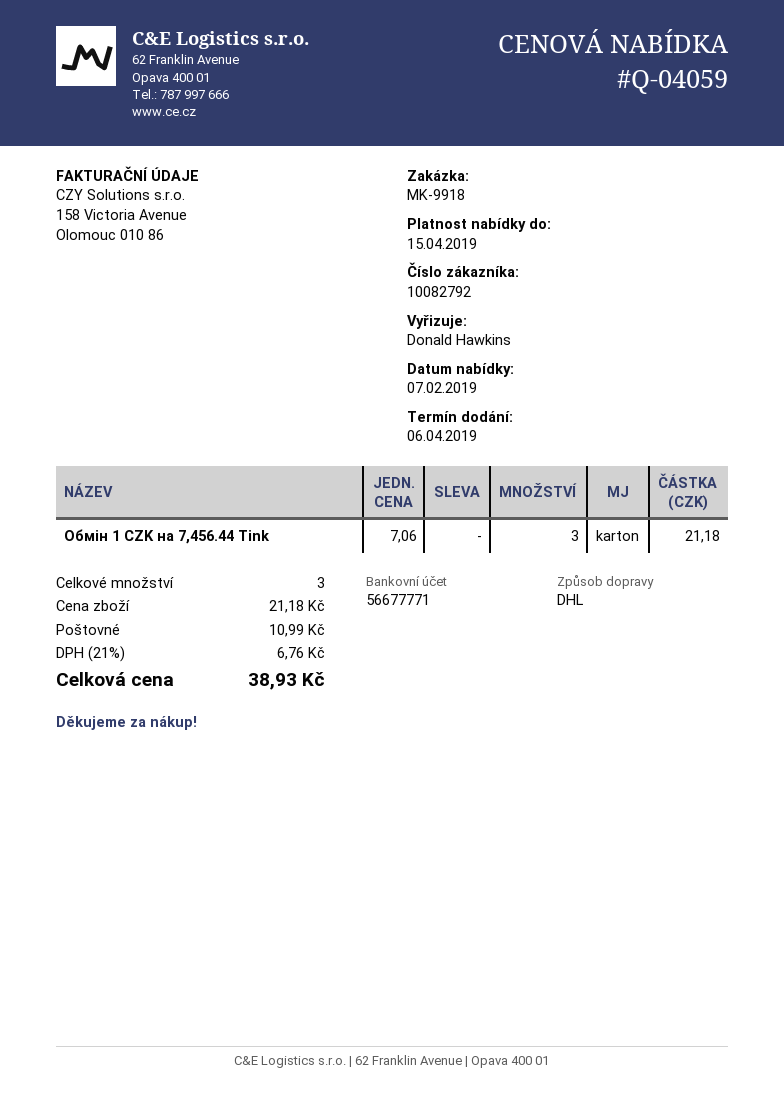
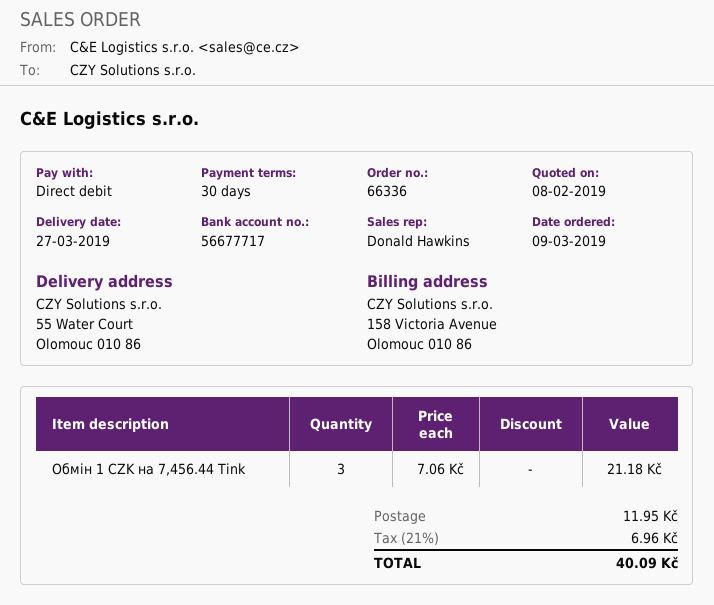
quote date: 2019-02-07 -> 2019-02-08
delivery date: 2019-04-06 -> 2019-03-27
bank account: 56677771 -> 56677717
shipping: 10.99 -> 11.95
tax: 21% = 6.76 -> 21% = 6.96
total: 38.93 -> 40.09

